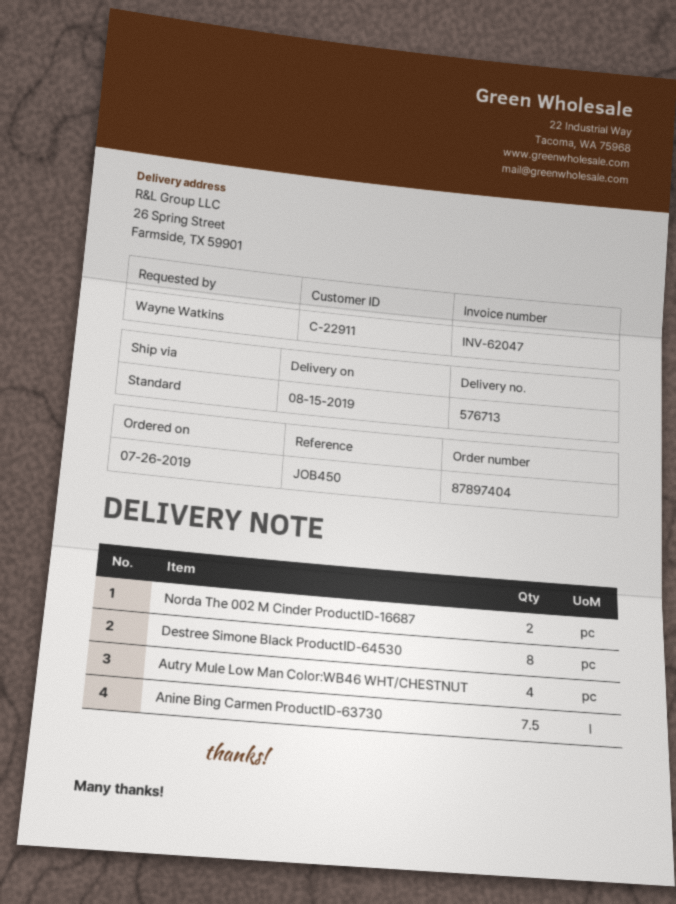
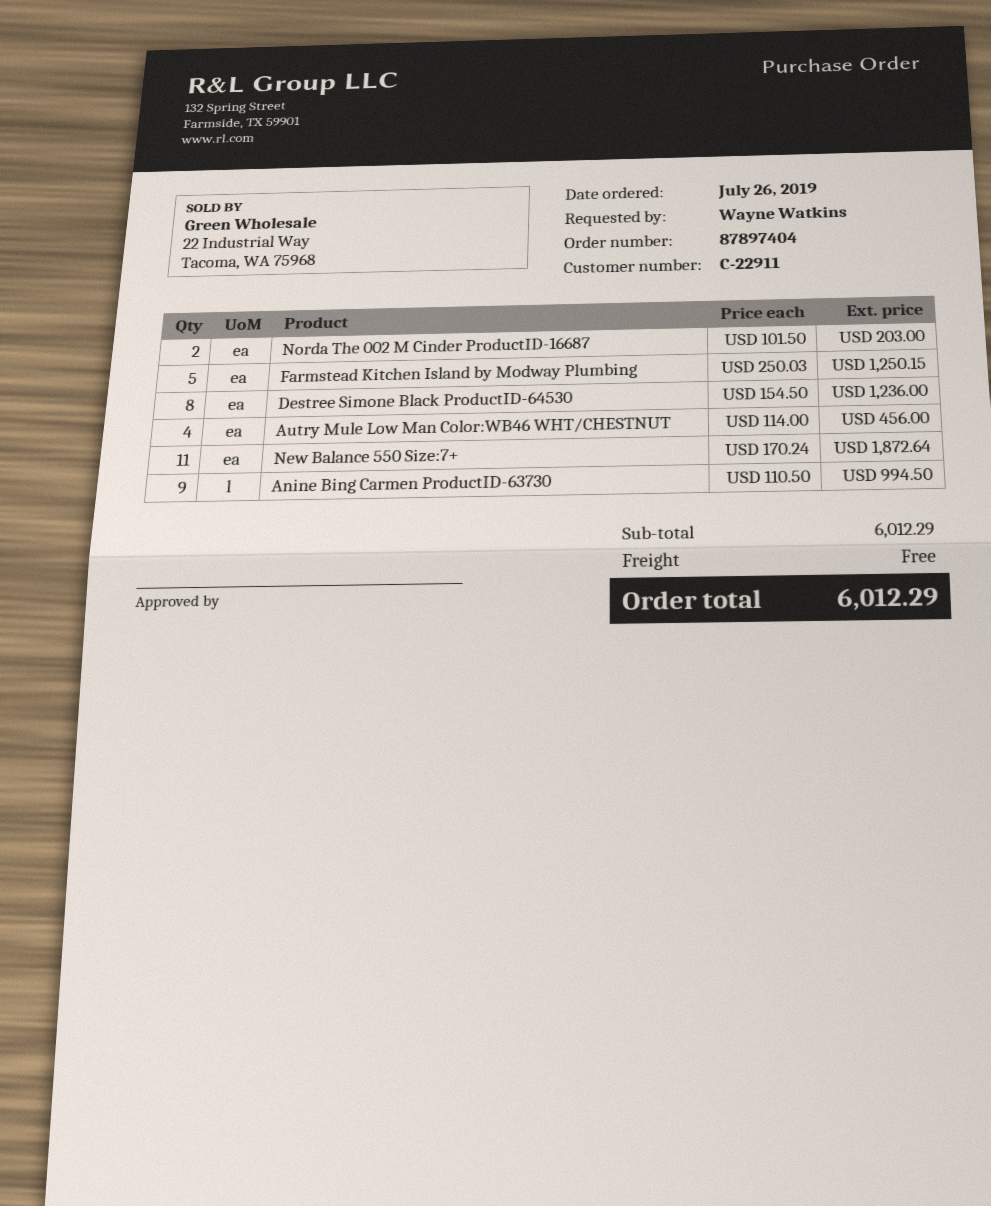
Anine Bing Carmen ProductID-63730: 7.5 -> 9
Farmstead Kitchen Island by Modway Plumbing: none -> 5
New Balance 550 Size:7+: none -> 11

